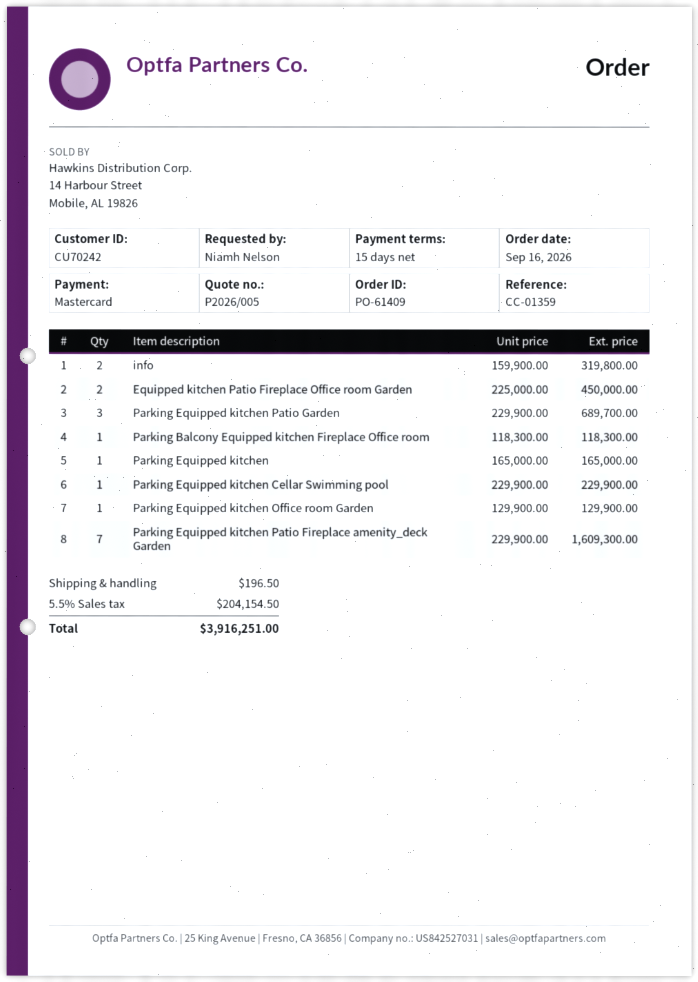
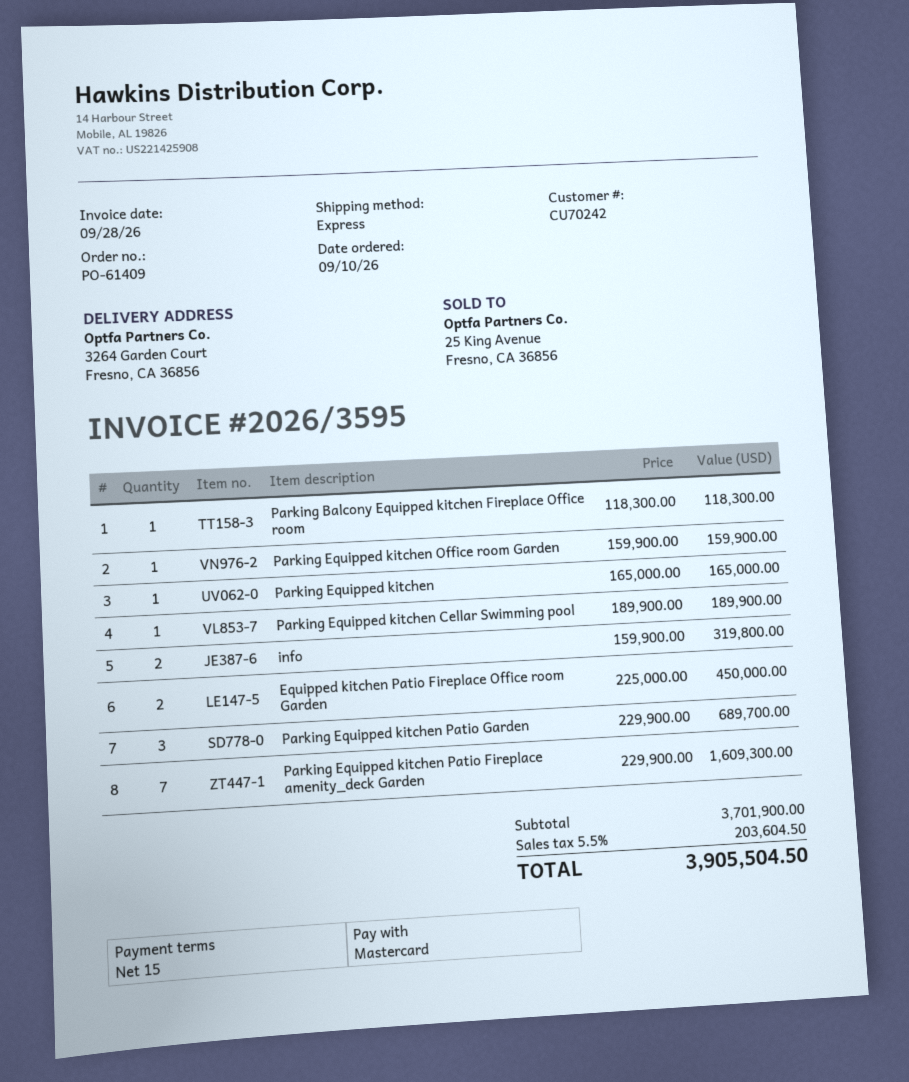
order date: 2026-09-16 -> 2026-09-10
Parking Equipped kitchen Cellar Swimming pool: 1 x 229900.00 = 229900.00 -> 1 x 189900.00 = 189900.00
Parking Equipped kitchen Office room Garden: 1 x 129900.00 = 129900.00 -> 1 x 159900.00 = 159900.00
shipping: 196.50 -> none
tax: 5.5% = 204154.50 -> 5.5% = 203604.50
total: 3916251.00 -> 3905504.50

